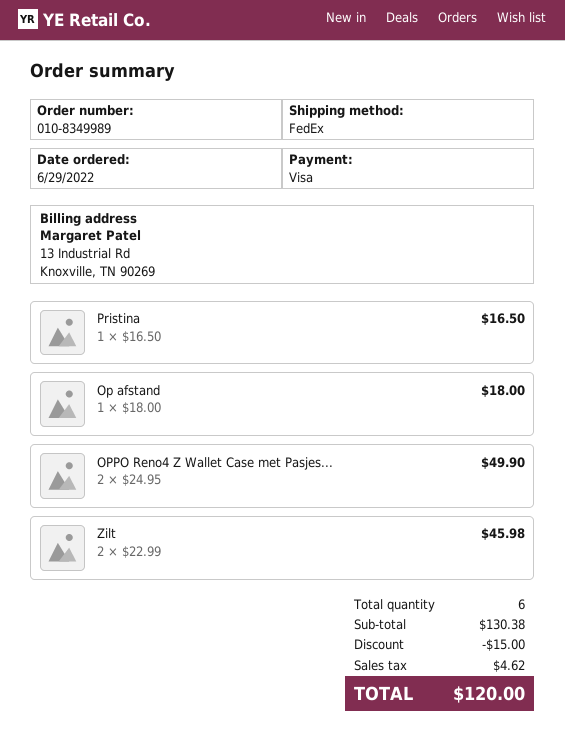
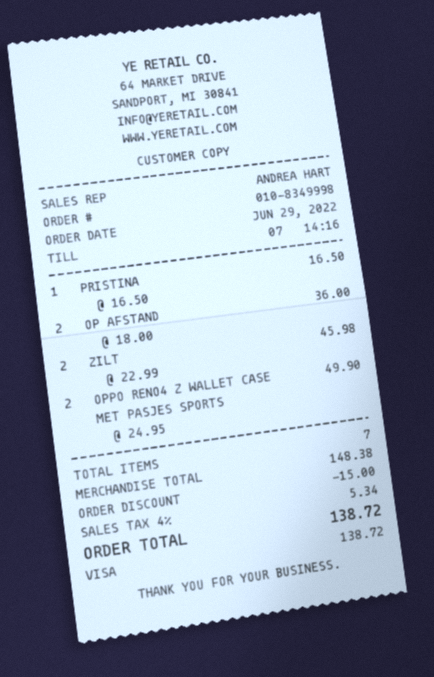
order number: 010-8349989 -> 010-8349998
Op afstand: 1 x 18.00 = 18.00 -> 2 x 18.00 = 36.00
total quantity: 6 -> 7
subtotal: 130.38 -> 148.38
tax: 4.62 -> 5.34
total: 120.00 -> 138.72

